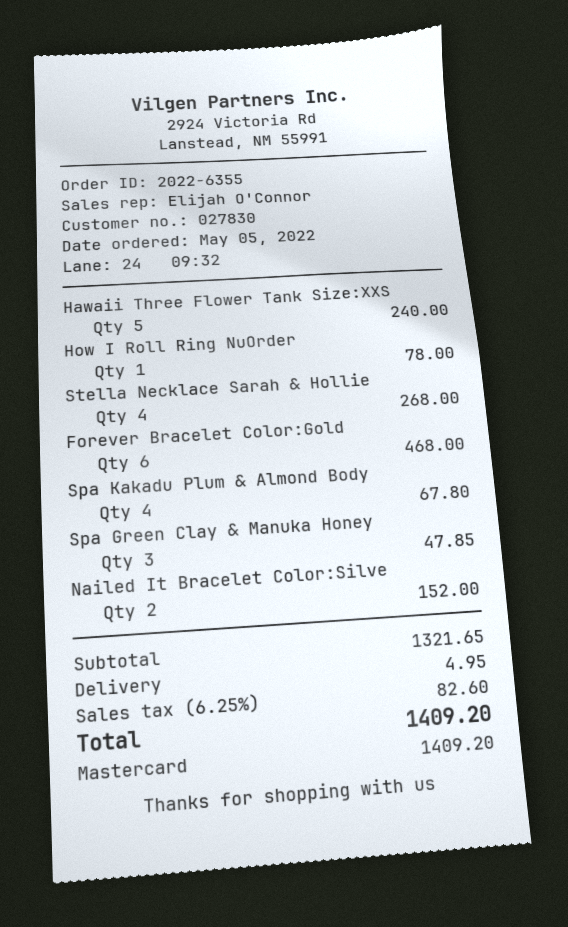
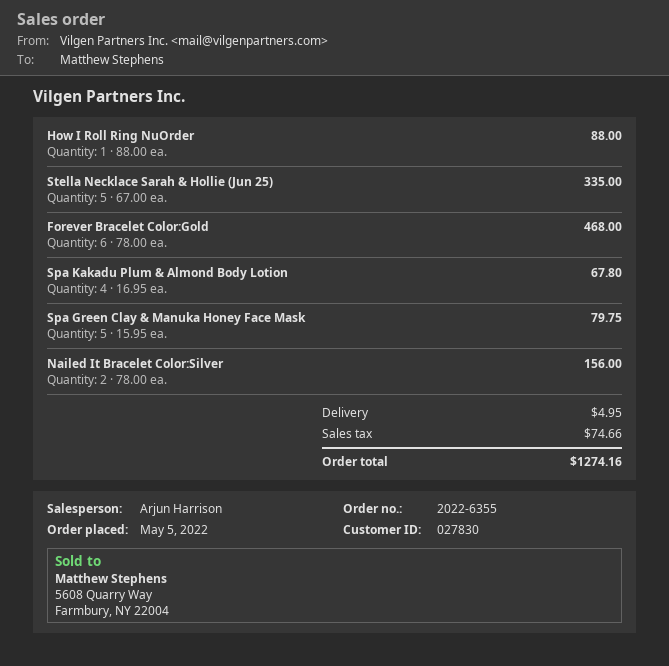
sales rep: Elijah O'Connor -> Arjun Harrison
Hawaii Three Flower Tank Size:XXS: 5 for 240.00 -> none
How I Roll Ring NuOrder: 1 for 78.00 -> 1 for 88.00
Stella Necklace Sarah & Hollie: 4 for 268.00 -> 5 for 335.00
Spa Green Clay & Manuka Honey: 3 for 47.85 -> 5 for 79.75
Nailed It Bracelet Color:Silve: 2 for 152.00 -> 2 for 156.00
tax: 82.60 -> 74.66
total: 1409.20 -> 1274.16

